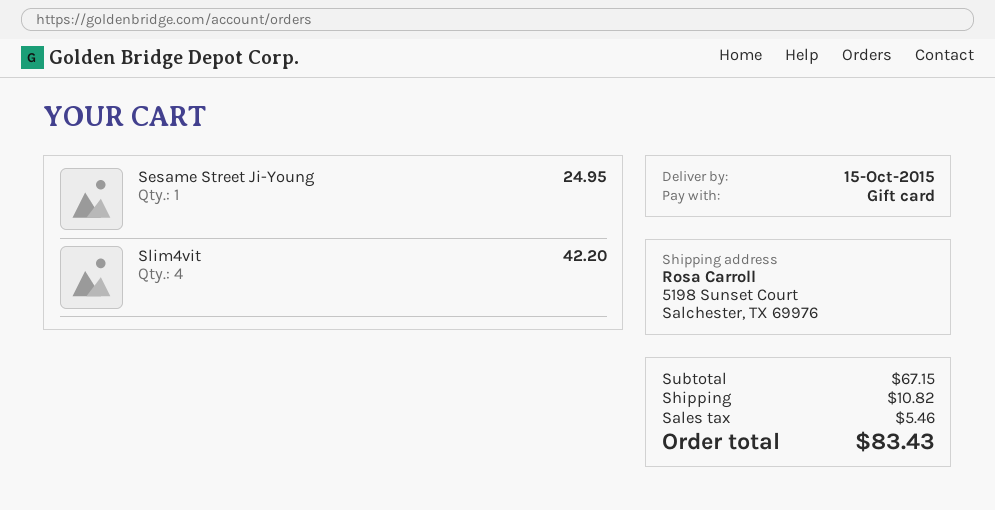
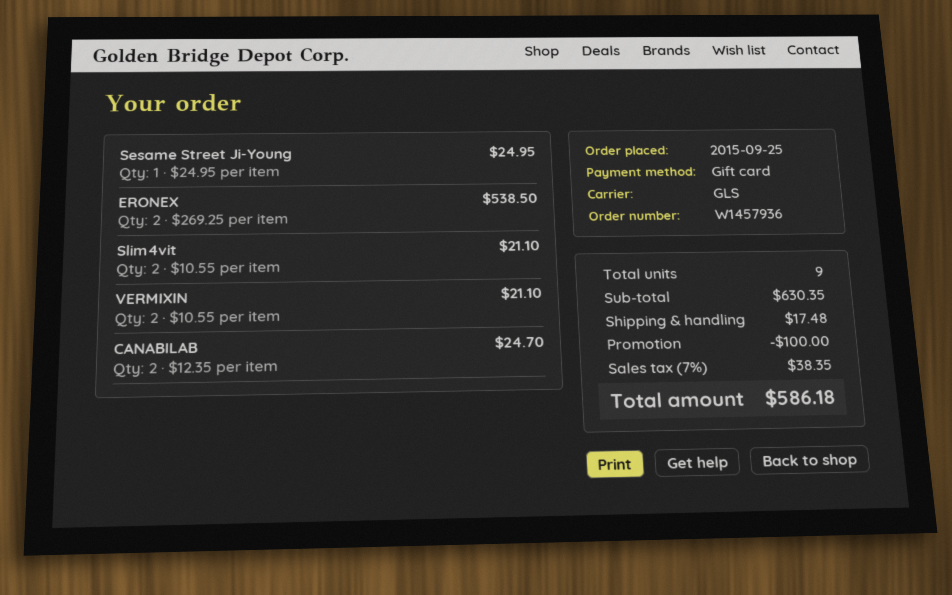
Slim4vit: 4 for 42.20 -> 2 for 21.10
ERONEX: none -> 2 for 538.50
VERMIXIN: none -> 2 for 21.10
CANABILAB: none -> 2 for 24.70
subtotal: 67.15 -> 630.35
discount: none -> 100.00
shipping: 10.82 -> 17.48
tax: 5.46 -> 38.35
total: 83.43 -> 586.18

